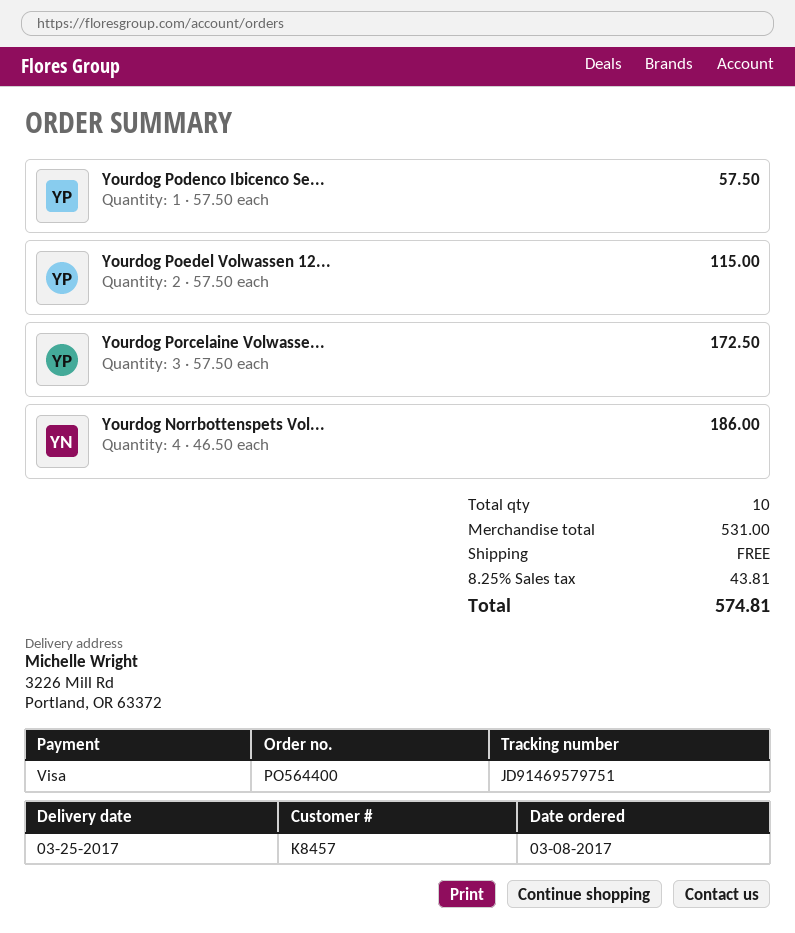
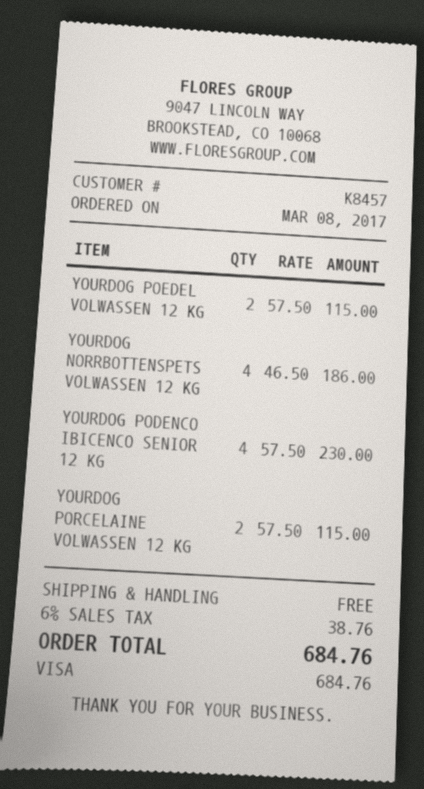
Yourdog Podenco Ibicenco Se...: 1 x 57.50 = 57.50 -> 4 x 57.50 = 230.00
Yourdog Porcelaine Volwasse...: 3 x 57.50 = 172.50 -> 2 x 57.50 = 115.00
tax: 8.25% = 43.81 -> 6% = 38.76
total: 574.81 -> 684.76

